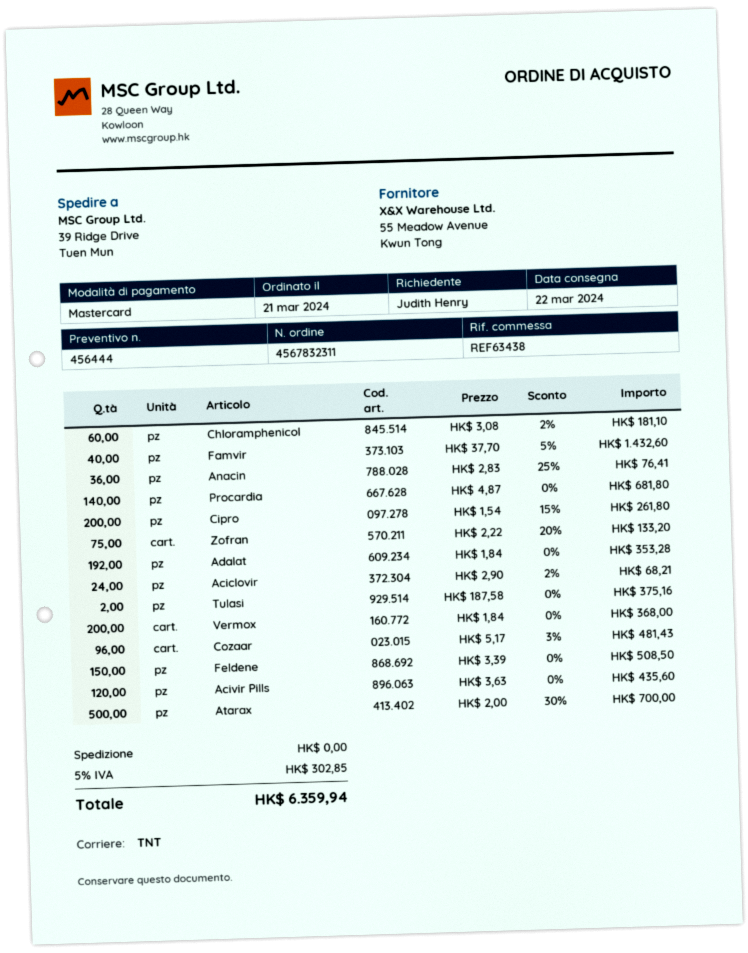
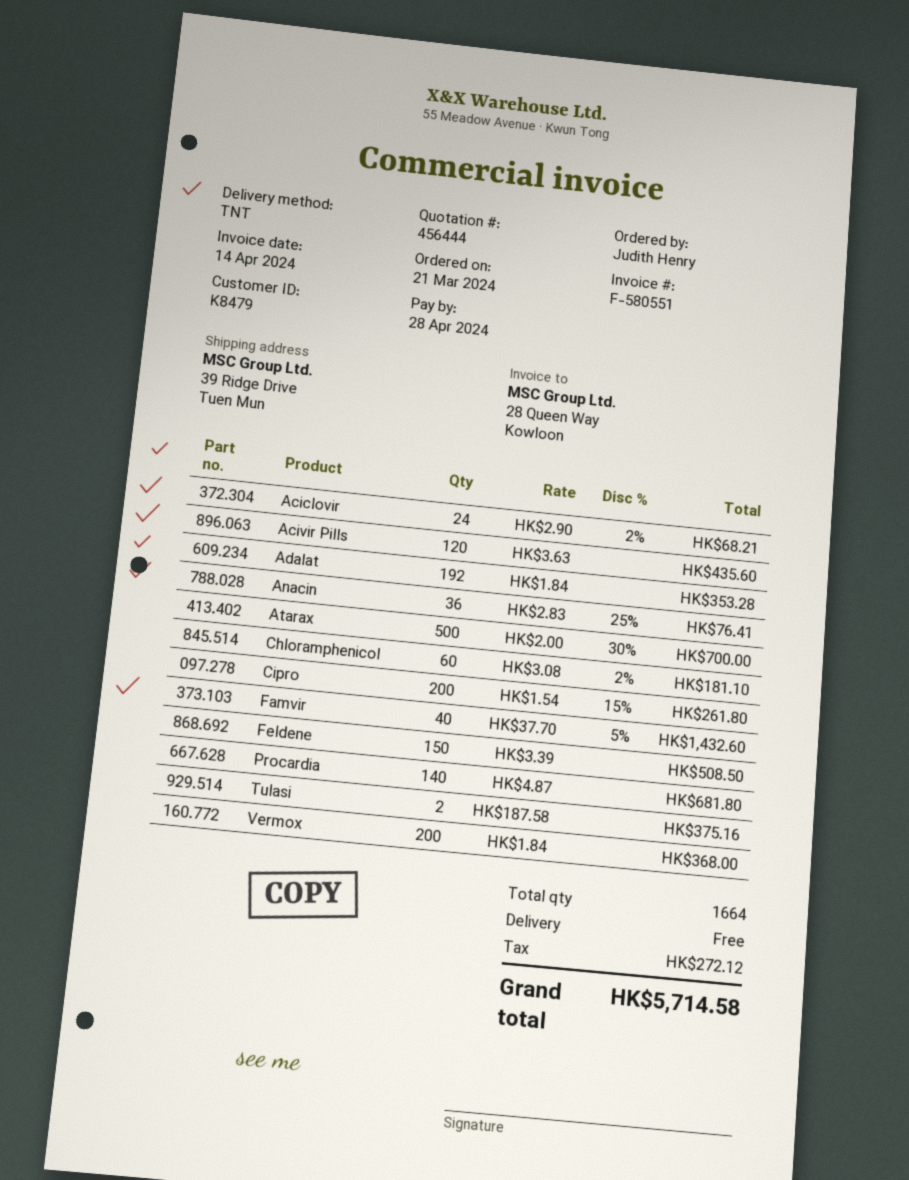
Zofran: 75 x 2.22 - 20% = 133.20 -> none
Cozaar: 96 x 5.17 - 3% = 481.43 -> none
tax: 302.85 -> 272.12
total: 6359.94 -> 5714.58

